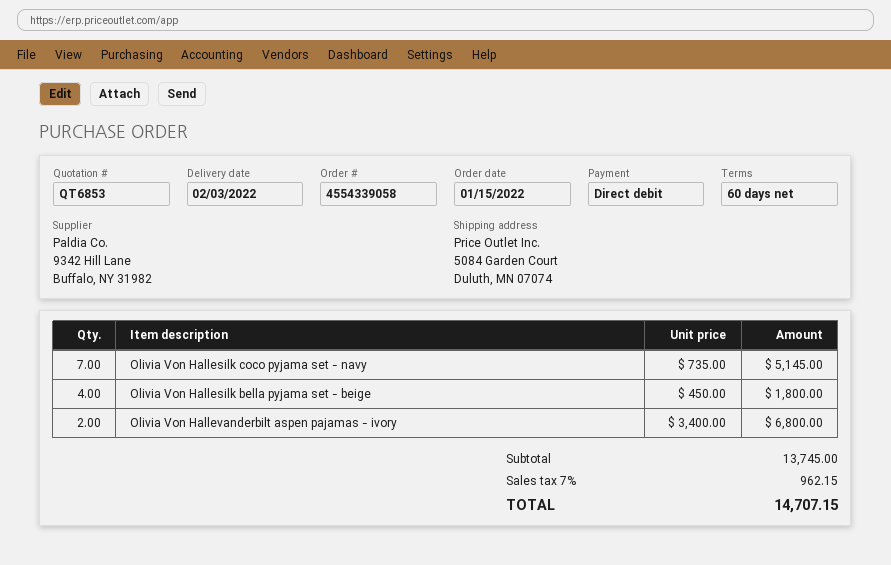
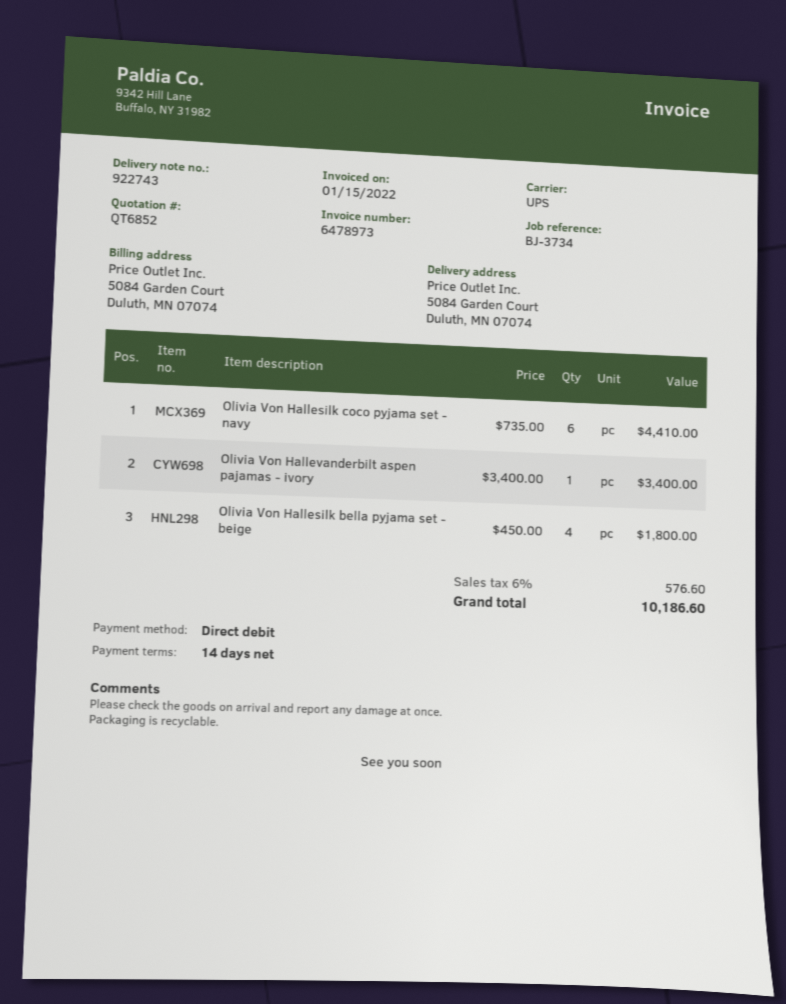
quote number: QT6853 -> QT6852
payment terms: 60 days -> 14 days
Olivia Von Hallesilk coco pyjama set - navy: 7 x 735.00 = 5145.00 -> 6 x 735.00 = 4410.00
Olivia Von Hallevanderbilt aspen pajamas - ivory: 2 x 3400.00 = 6800.00 -> 1 x 3400.00 = 3400.00
tax: 7% = 962.15 -> 6% = 576.60
total: 14707.15 -> 10186.60

